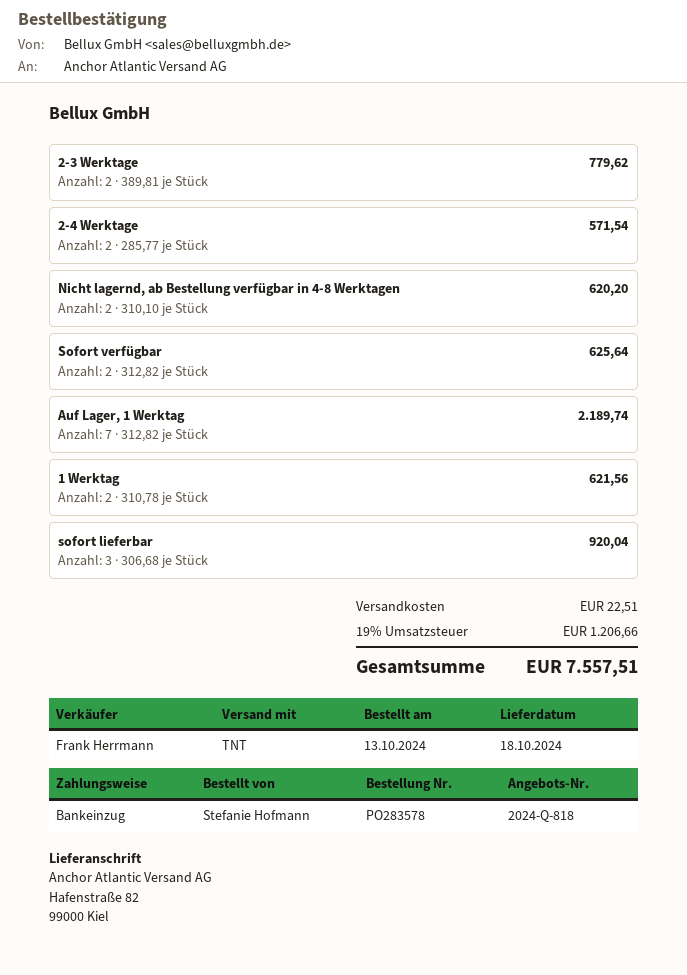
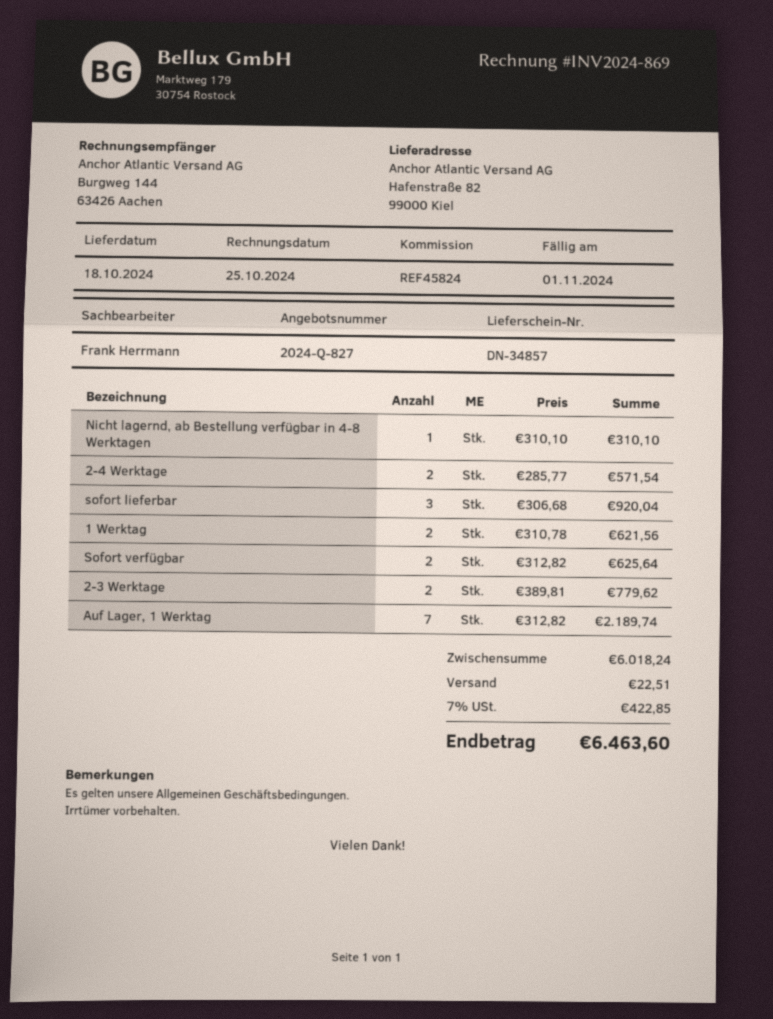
quote number: 2024-Q-818 -> 2024-Q-827
Nicht lagernd, ab Bestellung verfügbar in 4-8 Werktagen: 2 x 310.10 = 620.20 -> 1 x 310.10 = 310.10
tax: 19% = 1206.66 -> 7% = 422.85
total: 7557.51 -> 6463.60

